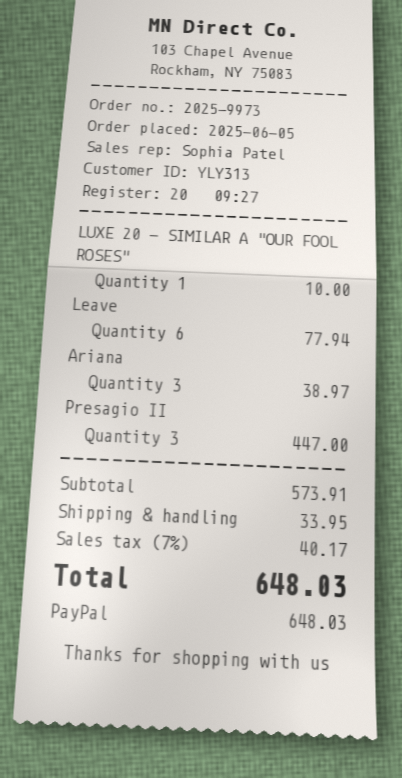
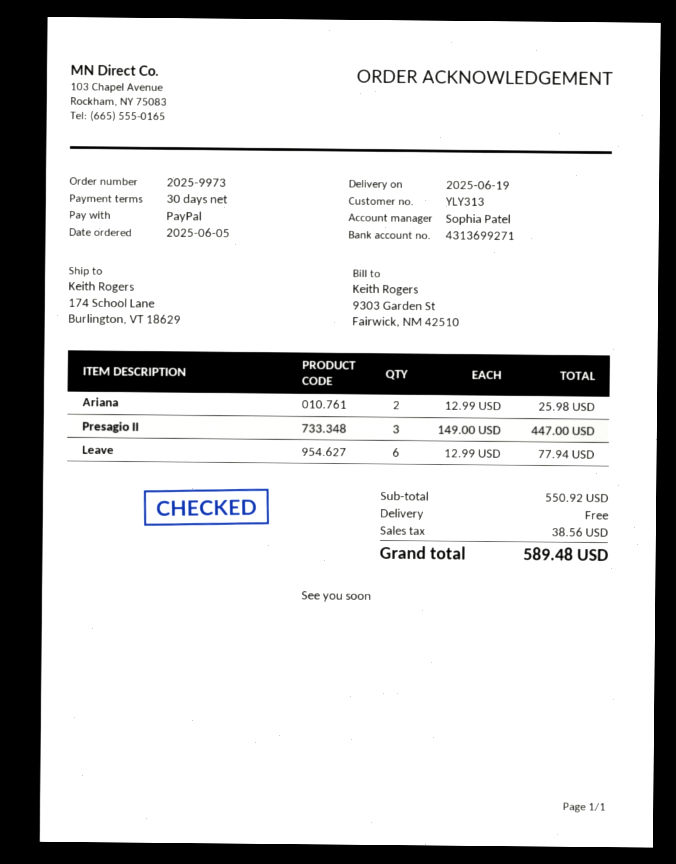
LUXE 20 - SIMILAR A "OUR FOOL ROSES": 1 for 10.00 -> none
Ariana: 3 for 38.97 -> 2 for 25.98
subtotal: 573.91 -> 550.92
shipping: 33.95 -> 0.00
tax: 40.17 -> 38.56
total: 648.03 -> 589.48

